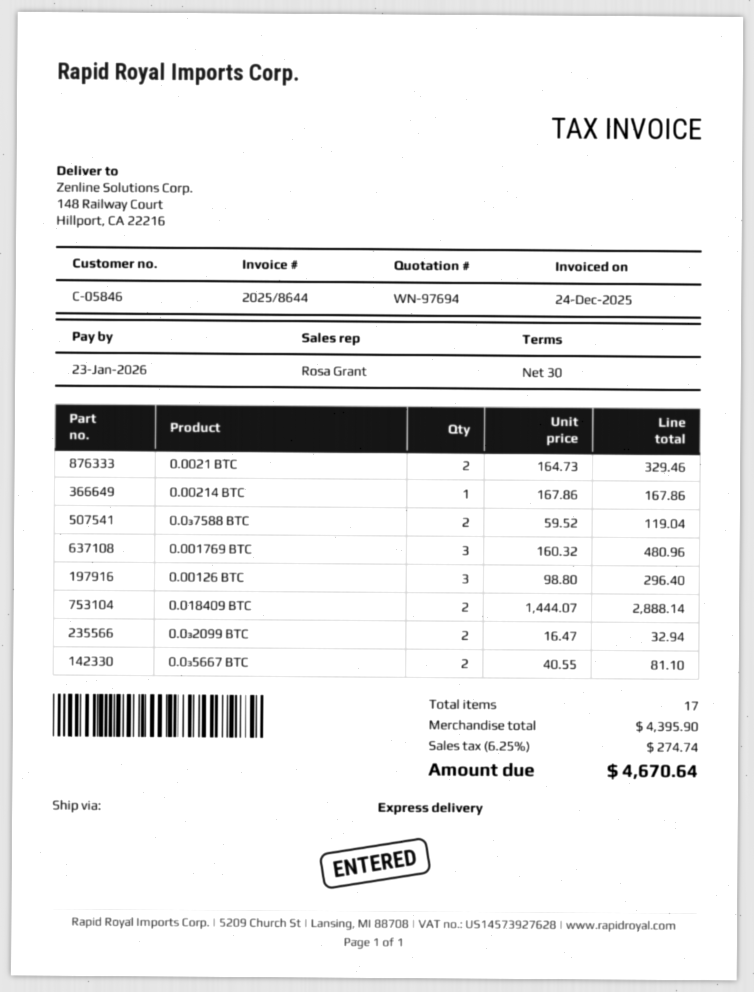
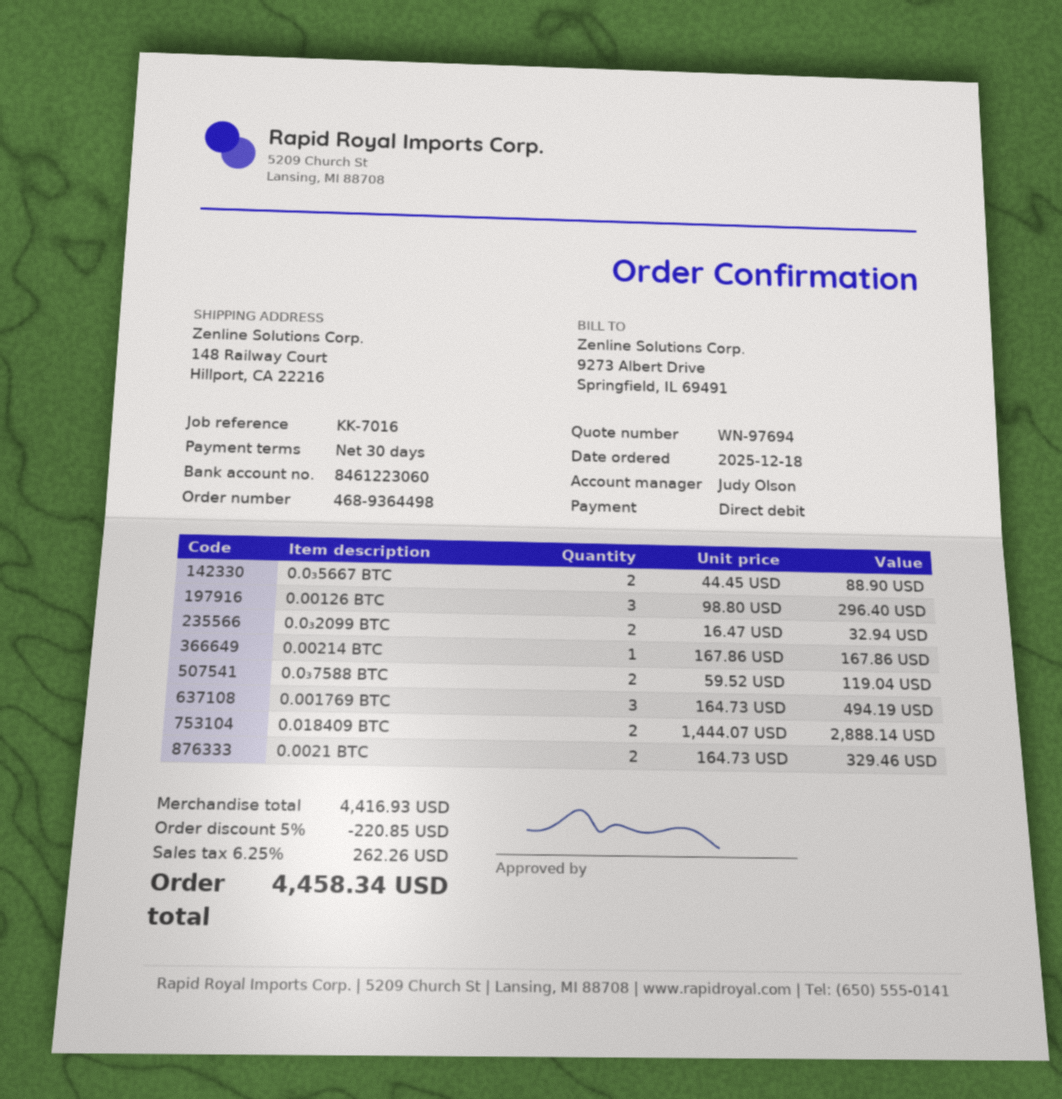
sales rep: Rosa Grant -> Judy Olson
0.001769 BTC: 3 x 160.32 = 480.96 -> 3 x 164.73 = 494.19
0.0₃5667 BTC: 2 x 40.55 = 81.10 -> 2 x 44.45 = 88.90
subtotal: 4395.90 -> 4416.93
discount: none -> 5% = 220.85
tax: 6.25% = 274.74 -> 6.25% = 262.26
total: 4670.64 -> 4458.34

